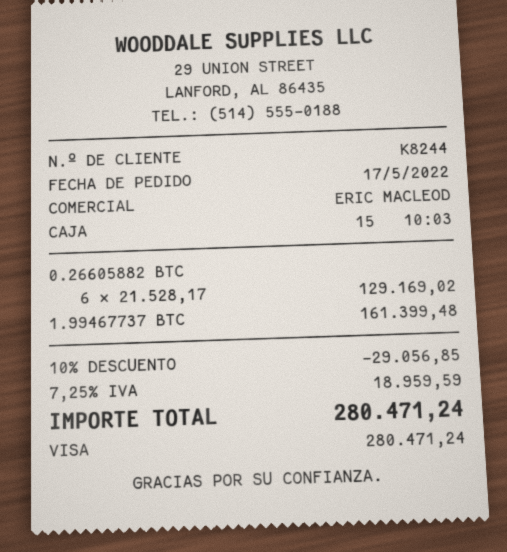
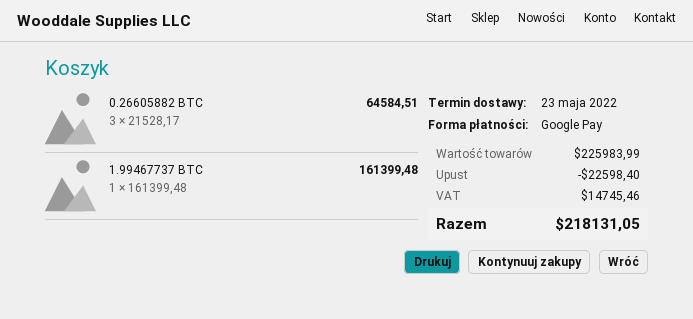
payment method: Visa -> Google Pay
0.26605882 BTC: 6 x 21528.17 = 129169.02 -> 3 x 21528.17 = 64584.51
discount: 29056.85 -> 22598.40
tax: 18959.59 -> 14745.46
total: 280471.24 -> 218131.05

